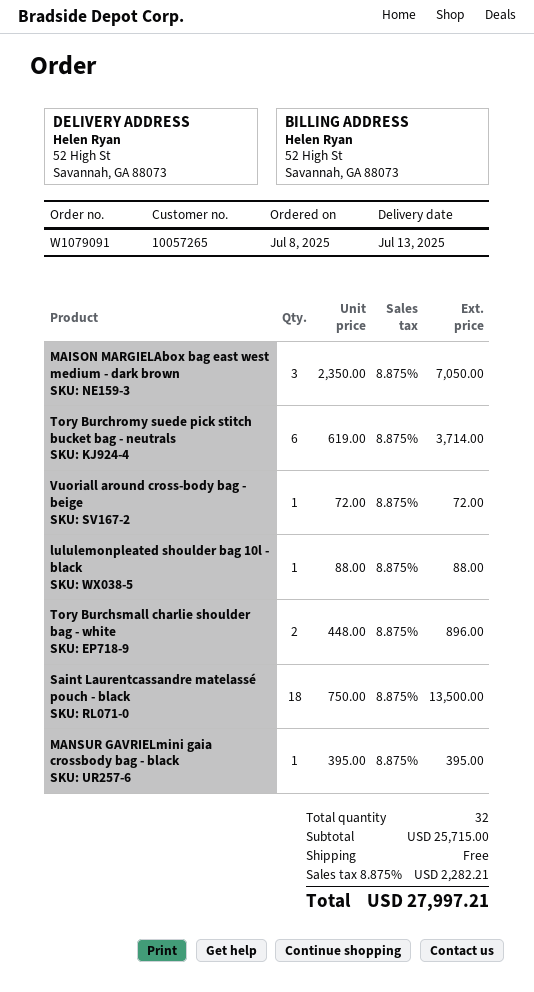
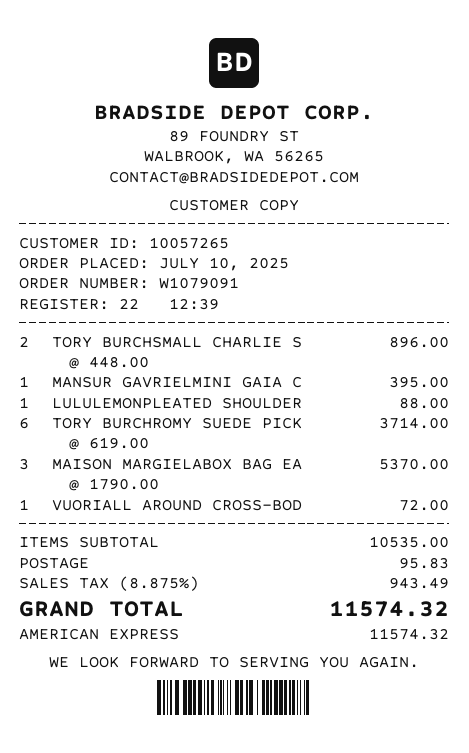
order date: 2025-07-08 -> 2025-07-10
MAISON MARGIELAbox bag east west medium - dark brown: 3 x 2350.00 = 7050.00 -> 3 x 1790.00 = 5370.00
Saint Laurentcassandre matelassé pouch - black: 18 x 750.00 = 13500.00 -> none
subtotal: 25715.00 -> 10535.00
shipping: 0.00 -> 95.83
tax: 8.875% = 2282.21 -> 8.875% = 943.49
total: 27997.21 -> 11574.32

